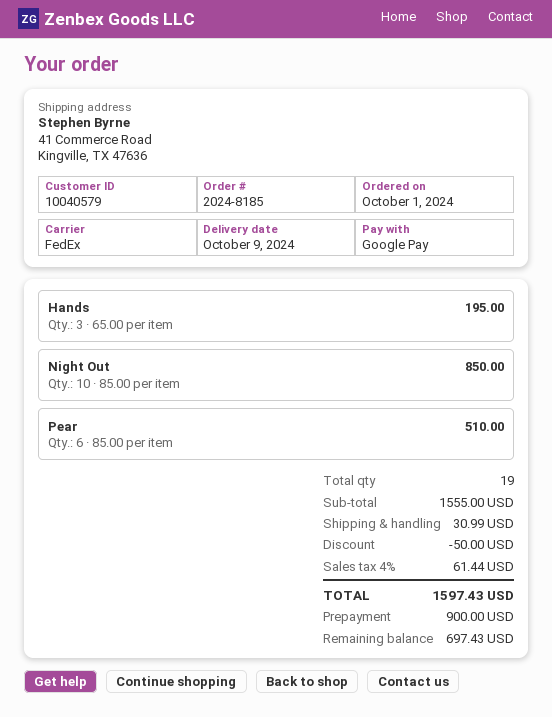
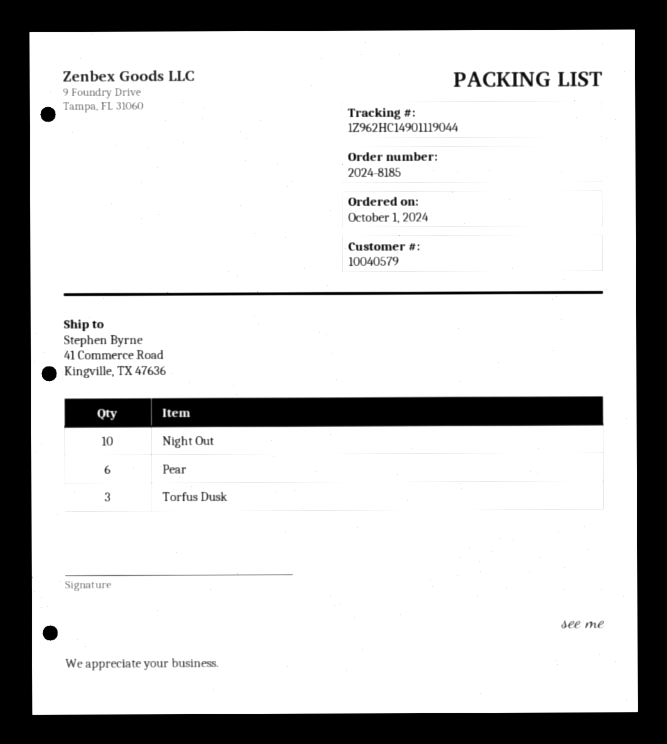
Hands: 3 -> none
Torfus Dusk: none -> 3

